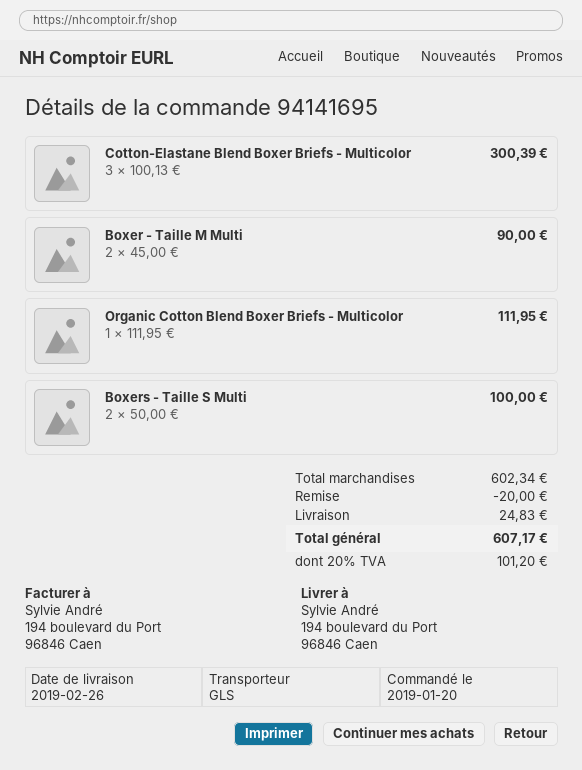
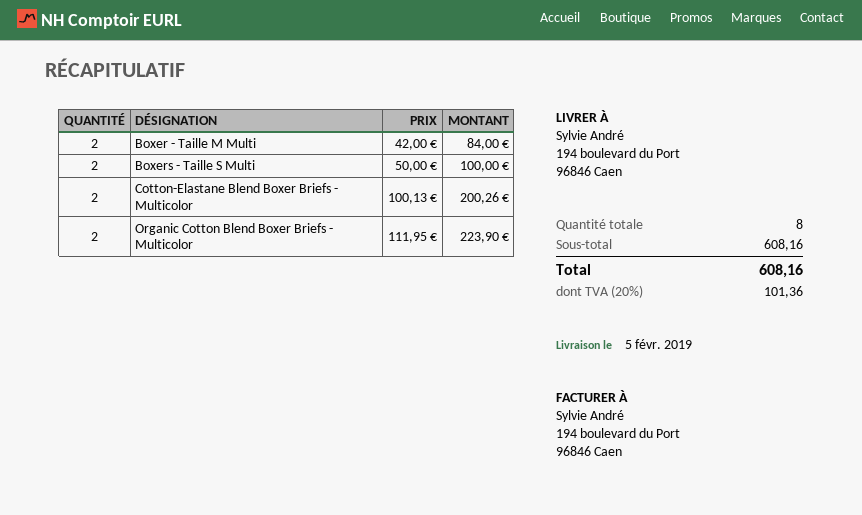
delivery date: 2019-02-26 -> 2019-02-05
Cotton-Elastane Blend Boxer Briefs - Multicolor: 3 x 100.13 = 300.39 -> 2 x 100.13 = 200.26
Boxer - Taille M Multi: 2 x 45.00 = 90.00 -> 2 x 42.00 = 84.00
Organic Cotton Blend Boxer Briefs - Multicolor: 1 x 111.95 = 111.95 -> 2 x 111.95 = 223.90
subtotal: 602.34 -> 608.16
discount: 20.00 -> none
shipping: 24.83 -> none
tax: 20% = 101.20 -> 20% = 101.36
total: 607.17 -> 608.16

